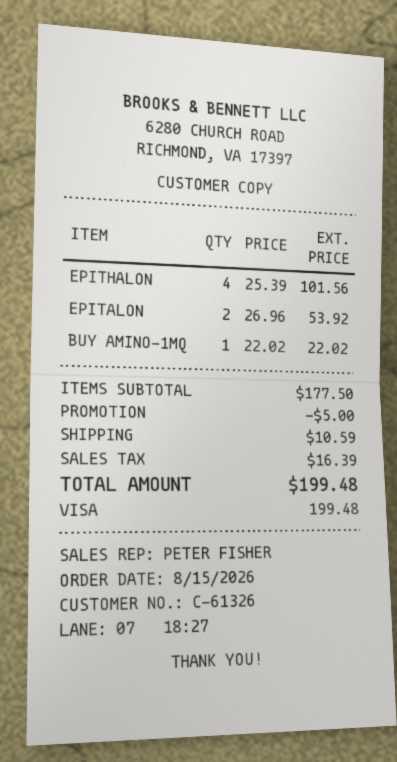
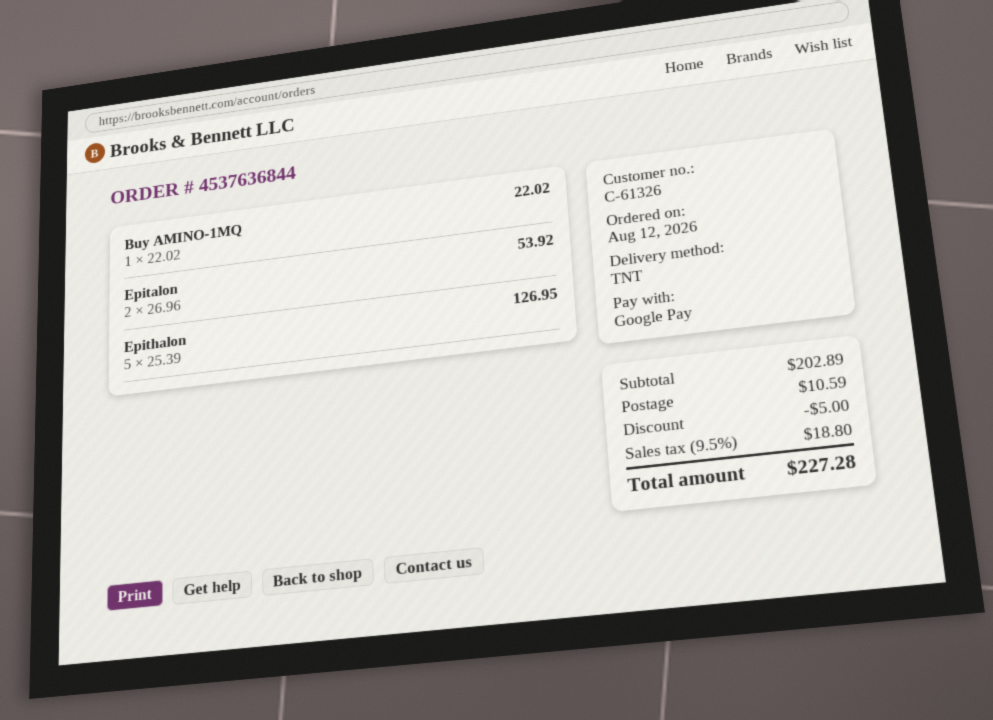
order date: 2026-08-15 -> 2026-08-12
payment method: Visa -> Google Pay
EPITHALON: 4 x 25.39 = 101.56 -> 5 x 25.39 = 126.95
subtotal: 177.50 -> 202.89
tax: 16.39 -> 18.80
total: 199.48 -> 227.28

